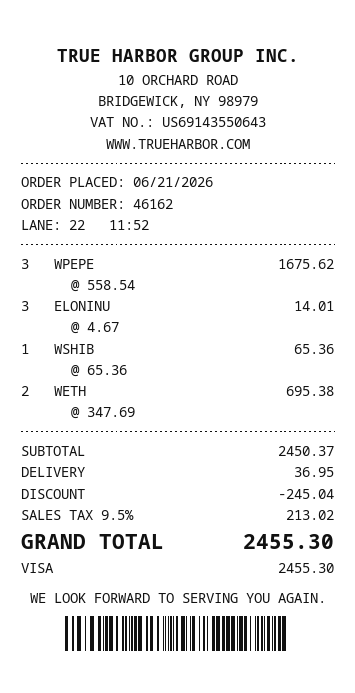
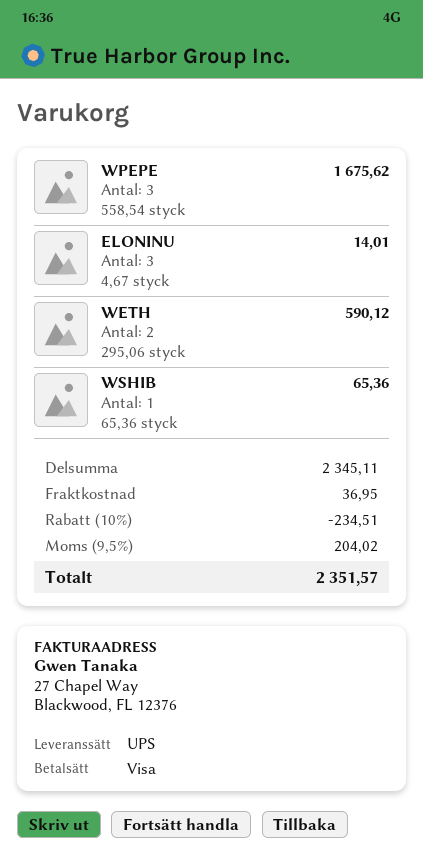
WETH: 2 x 347.69 = 695.38 -> 2 x 295.06 = 590.12
subtotal: 2450.37 -> 2345.11
discount: 245.04 -> 234.51
tax: 9.5% = 213.02 -> 9.5% = 204.02
total: 2455.30 -> 2351.57

